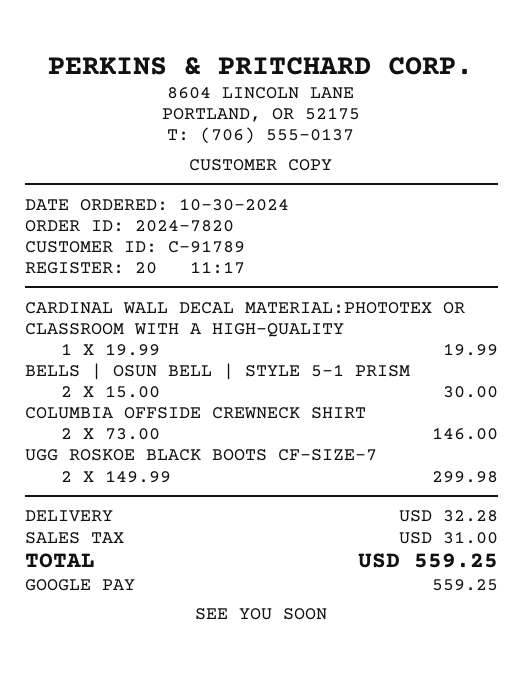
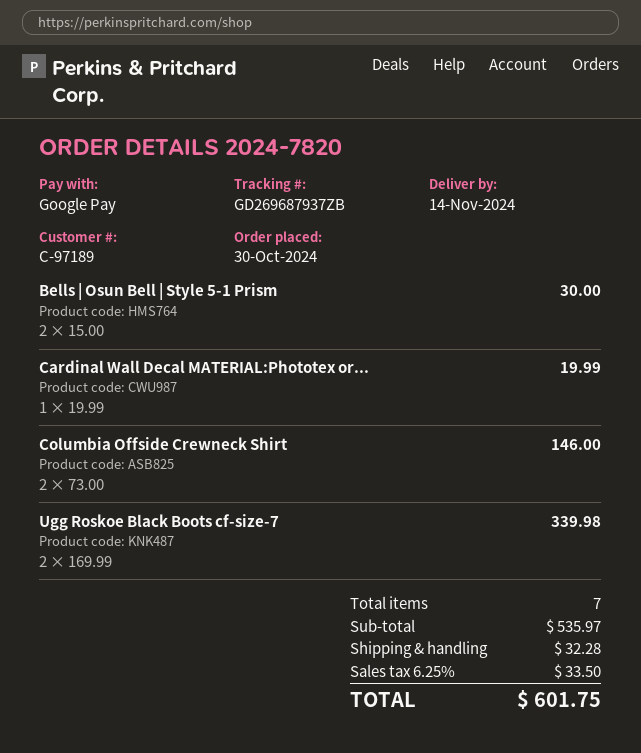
customer number: C-91789 -> C-97189
UGG ROSKOE BLACK BOOTS CF-SIZE-7: 2 x 149.99 = 299.98 -> 2 x 169.99 = 339.98
tax: 31.00 -> 33.50
total: 559.25 -> 601.75

